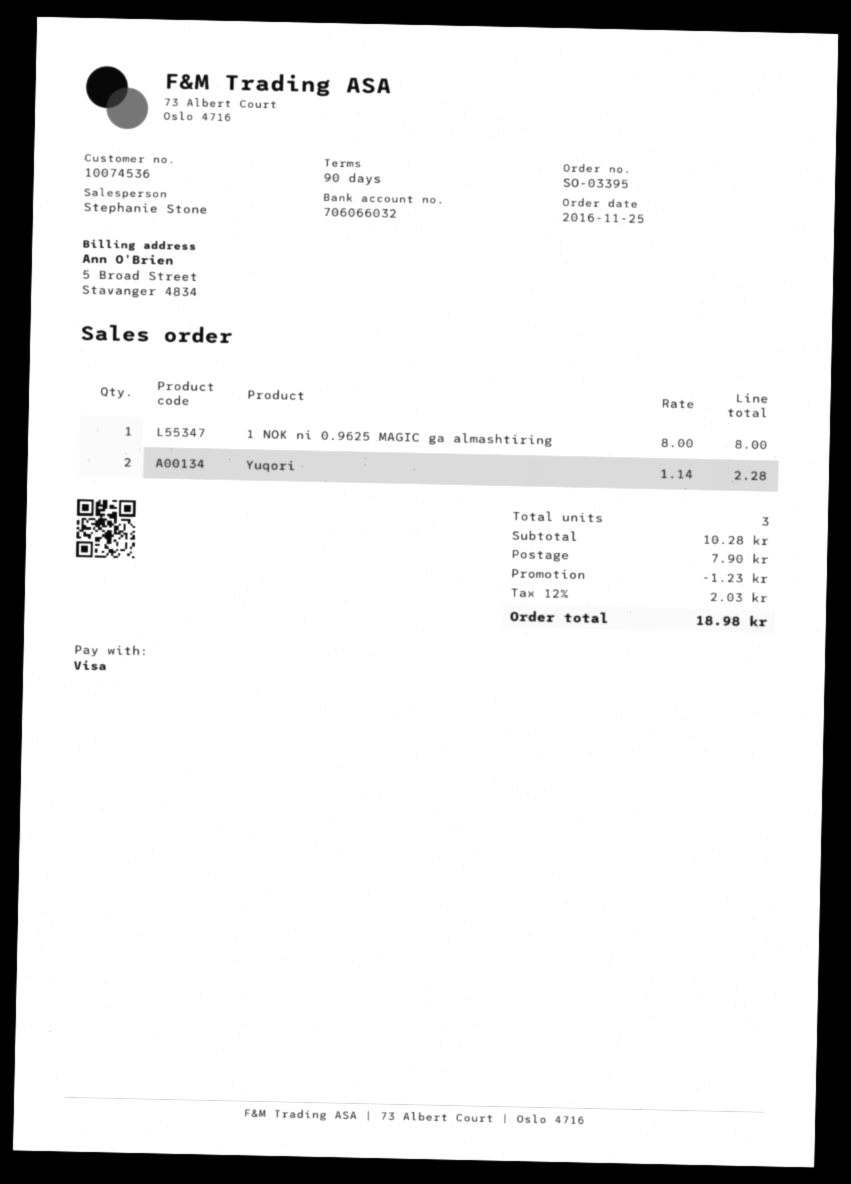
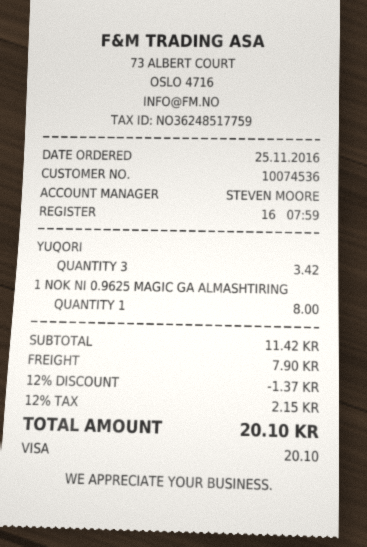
sales rep: Stephanie Stone -> STEVEN MOORE
Yuqori: 2 for 2.28 -> 3 for 3.42
subtotal: 10.28 -> 11.42
discount: 1.23 -> 1.37
tax: 12% = 2.03 -> 12% = 2.15
total: 18.98 -> 20.10

